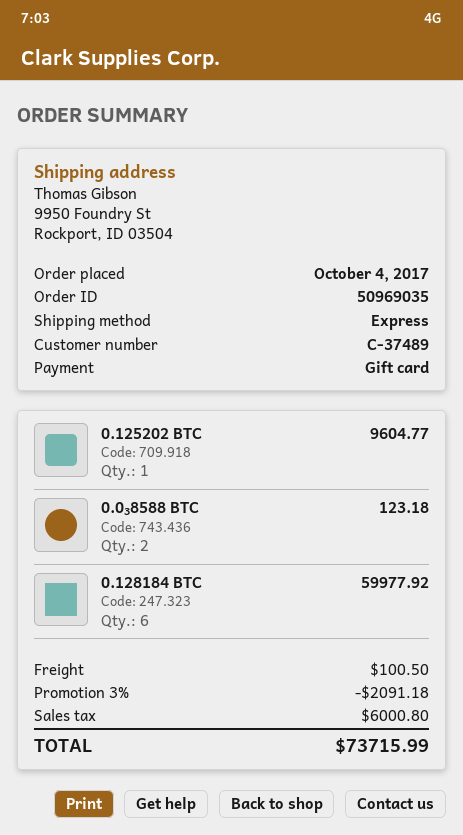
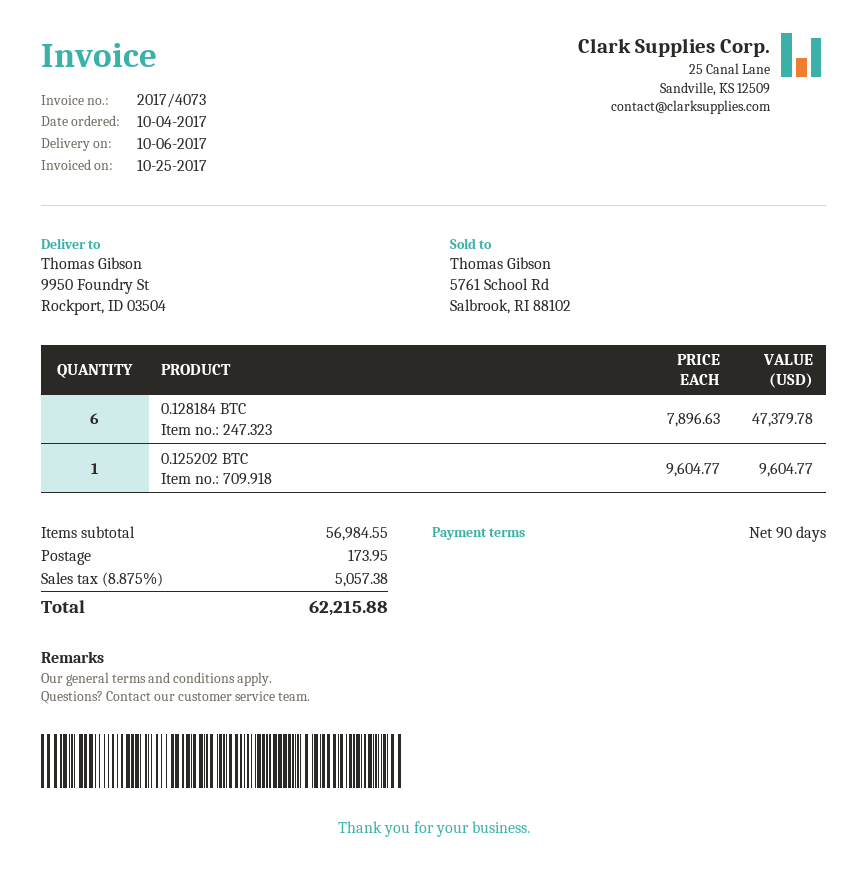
0.0₃8588 BTC: 2 for 123.18 -> none
0.128184 BTC: 6 for 59977.92 -> 6 for 47379.78
discount: 3% = 2091.18 -> none
shipping: 100.50 -> 173.95
tax: 6000.80 -> 5057.38
total: 73715.99 -> 62215.88

